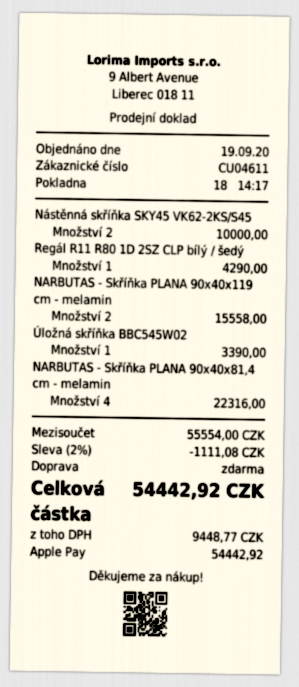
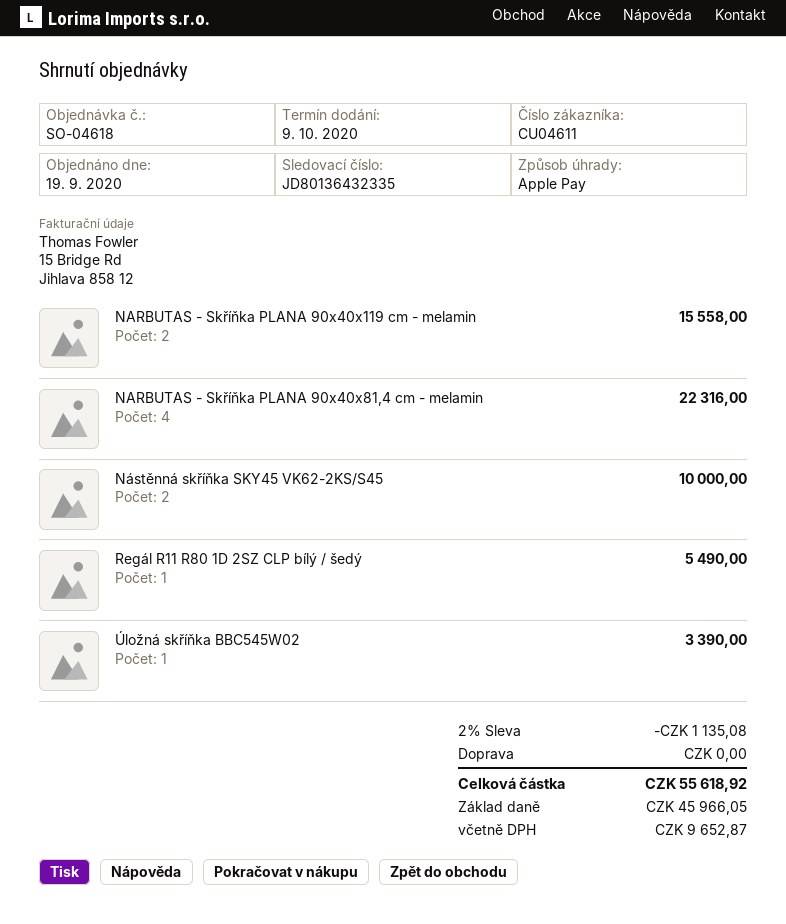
Regál R11 R80 1D 2SZ CLP bílý / šedý: 1 for 4290.00 -> 1 for 5490.00
discount: 2% = 1111.08 -> 2% = 1135.08
tax: 9448.77 -> 9652.87
total: 54442.92 -> 55618.92

